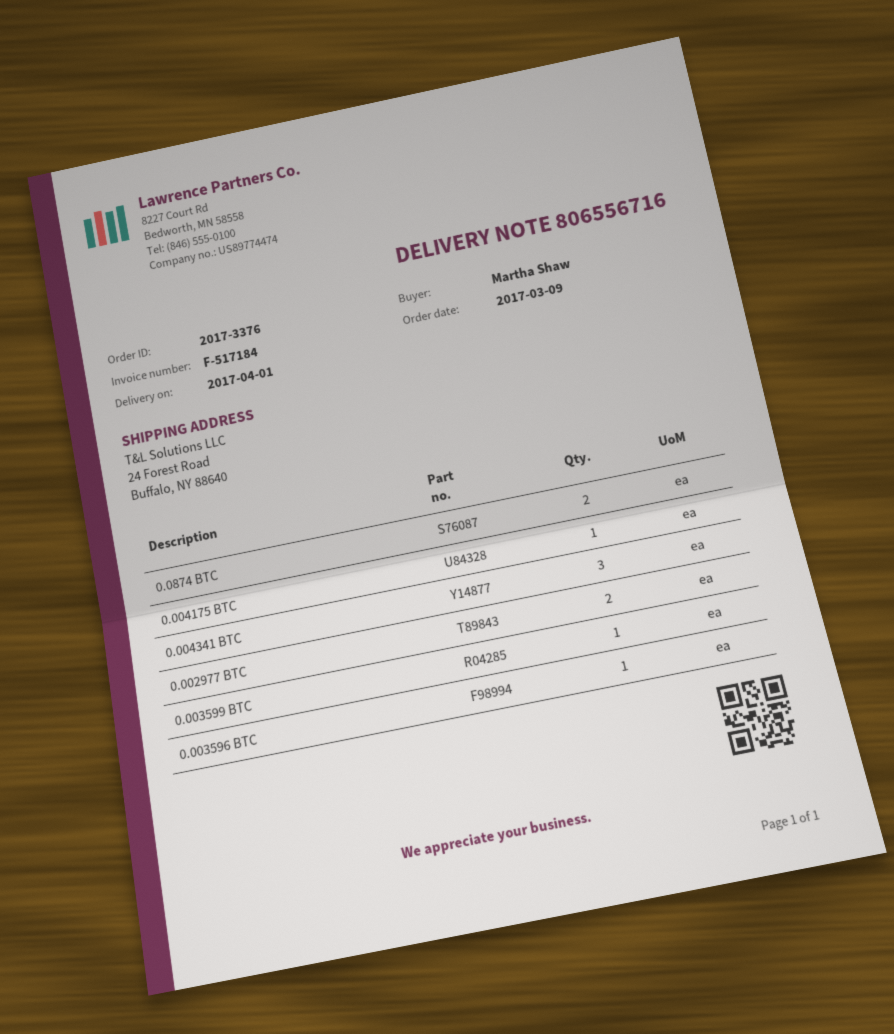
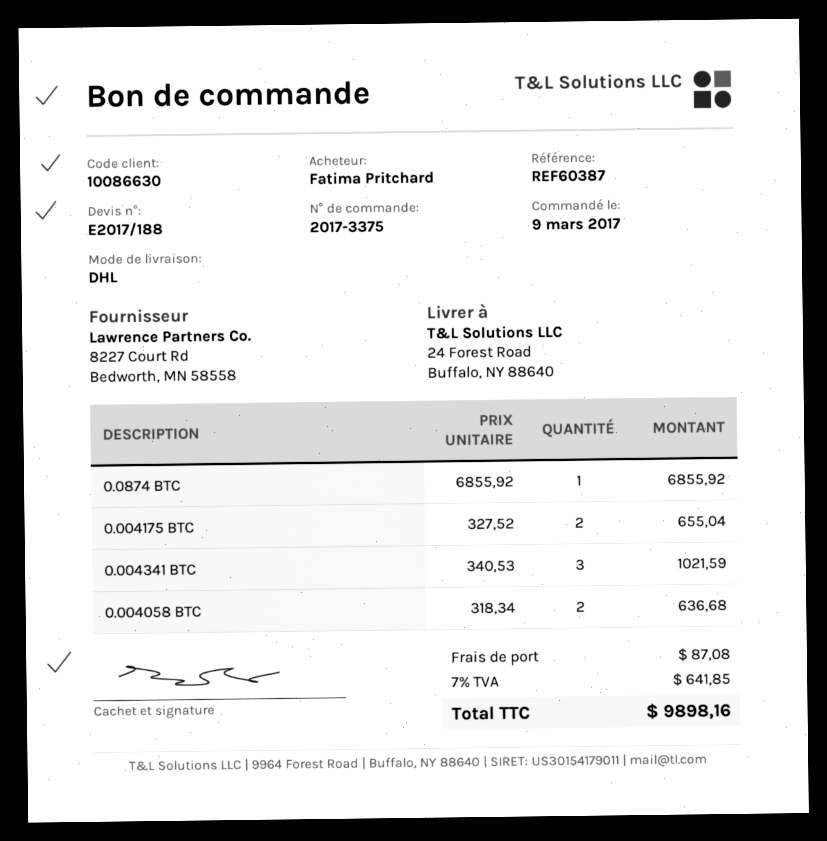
order number: 2017-3376 -> 2017-3375
ordered by: Martha Shaw -> Fatima Pritchard
0.0874 BTC: 2 -> 1
0.004175 BTC: 1 -> 2
0.002977 BTC: 2 -> none
0.003599 BTC: 1 -> none
0.003596 BTC: 1 -> none
0.004058 BTC: none -> 2

